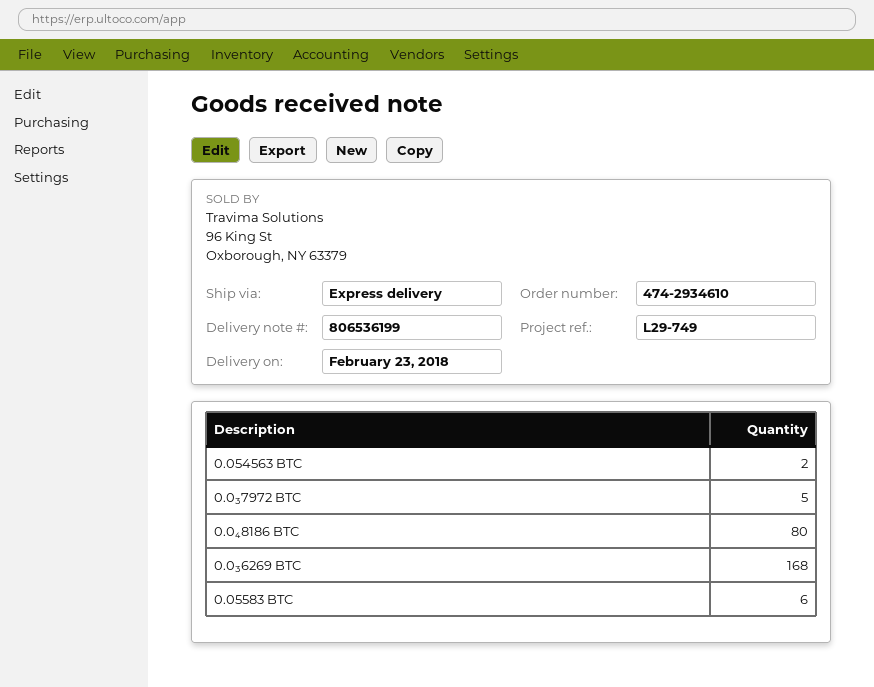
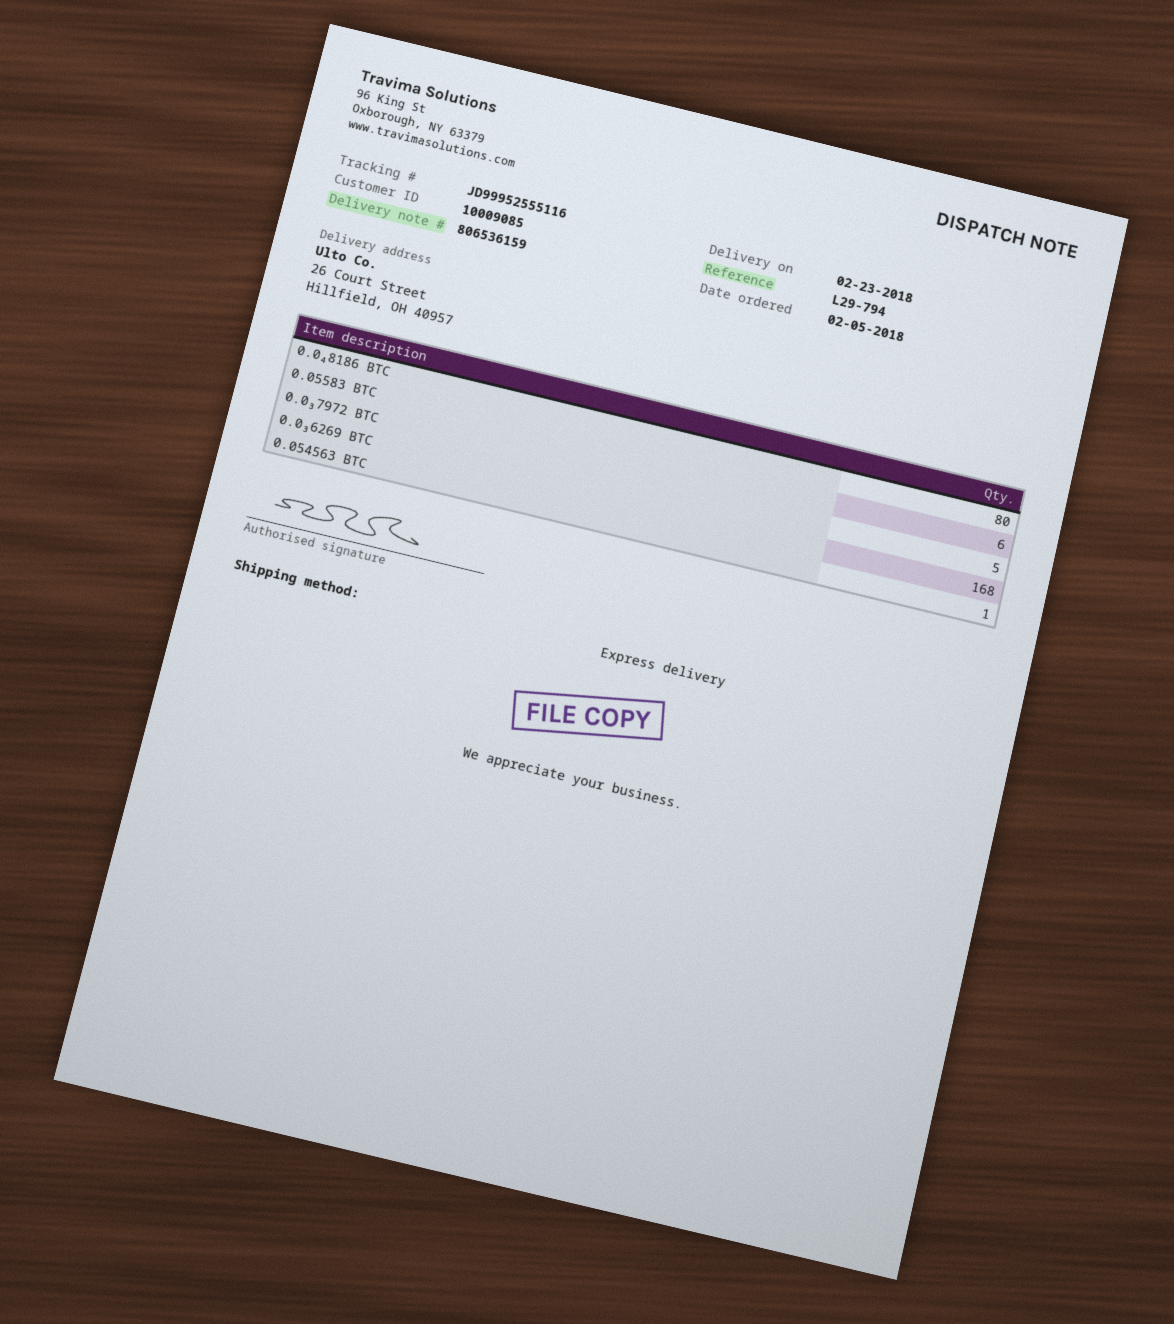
delivery note number: 806536199 -> 806536159
reference: L29-749 -> L29-794
0.054563 BTC: 2 -> 1

